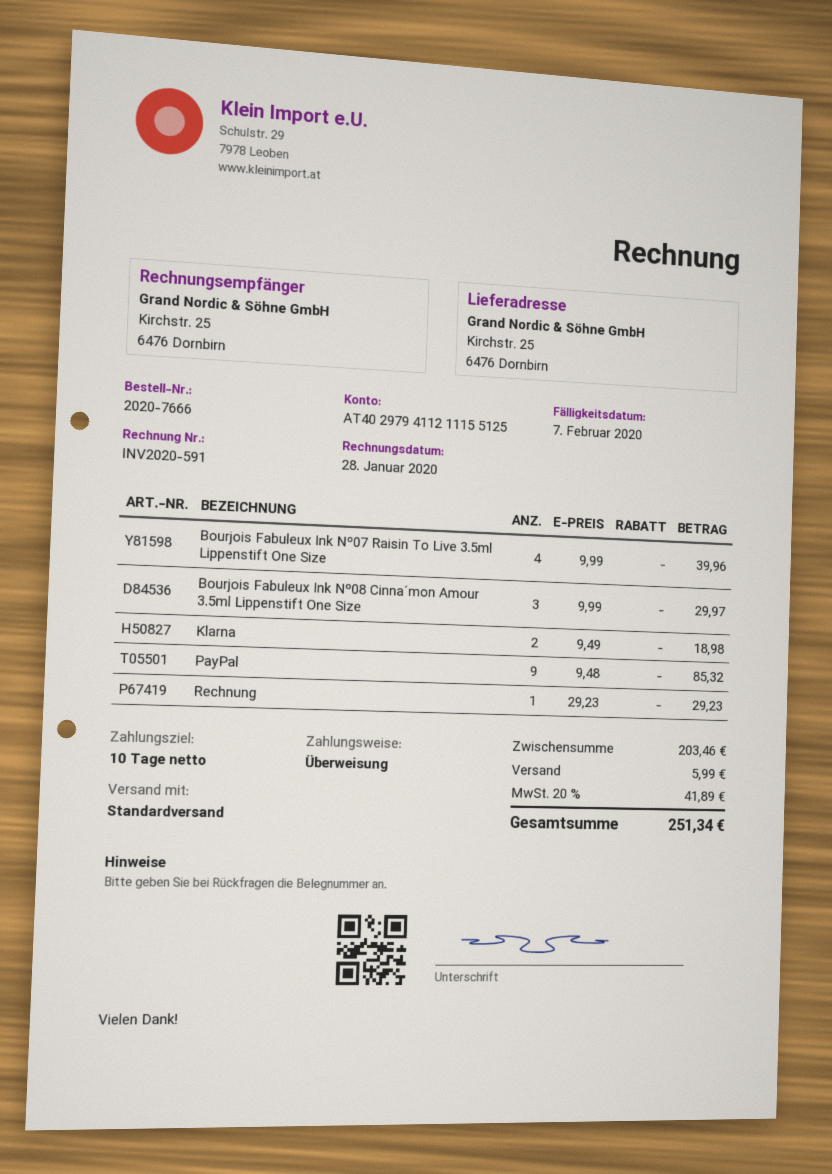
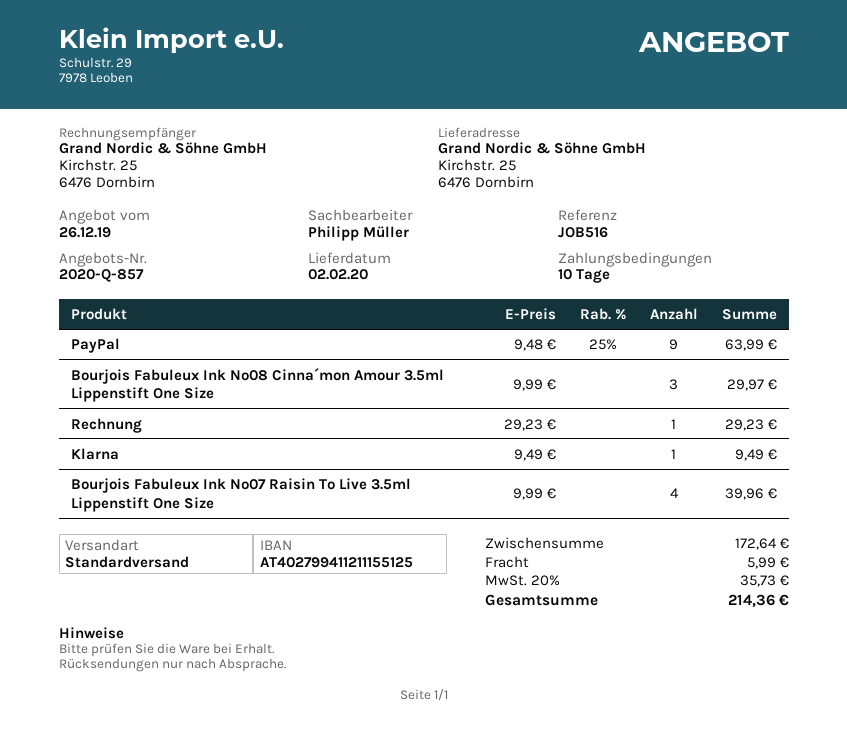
bank account: AT402979411211155125 -> AT402799411211155125
Klarna: 2 x 9.49 = 18.98 -> 1 x 9.49 = 9.49
PayPal: 9 x 9.48 = 85.32 -> 9 x 9.48 - 25% = 63.99
subtotal: 203.46 -> 172.64
tax: 20% = 41.89 -> 20% = 35.73
total: 251.34 -> 214.36

